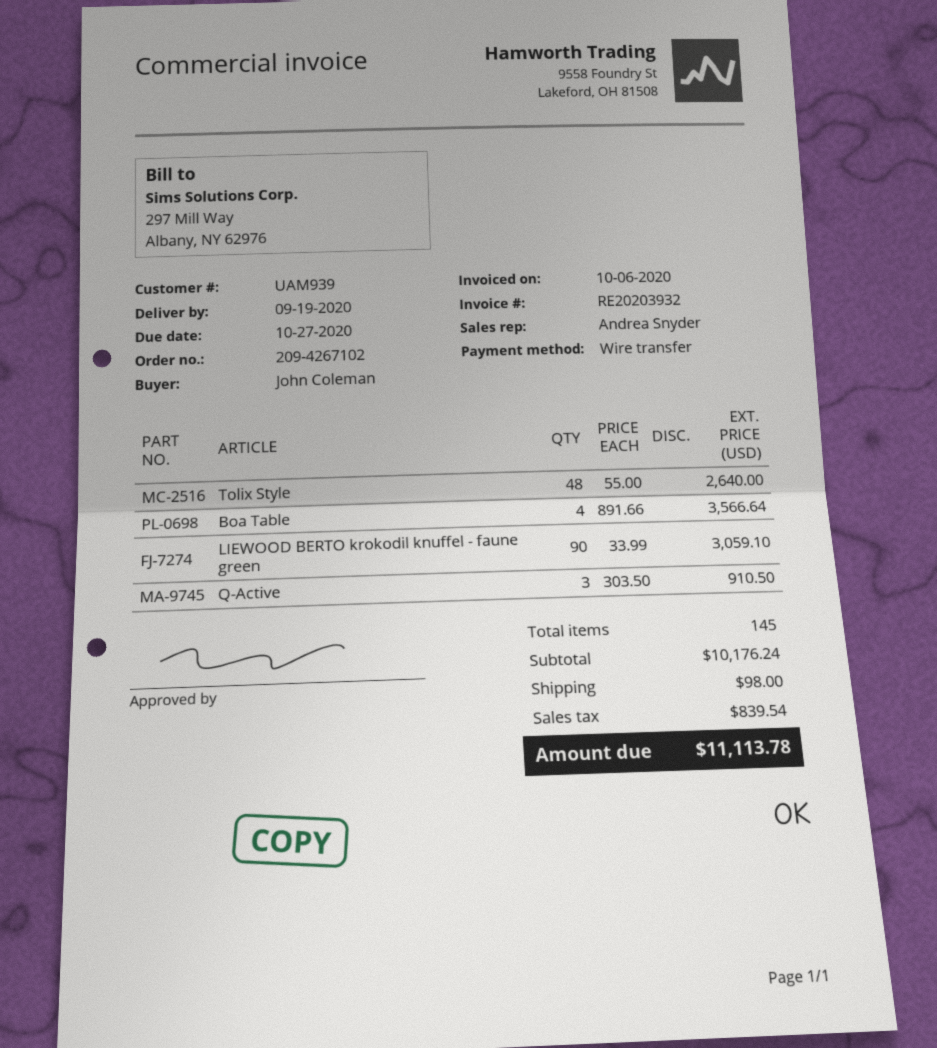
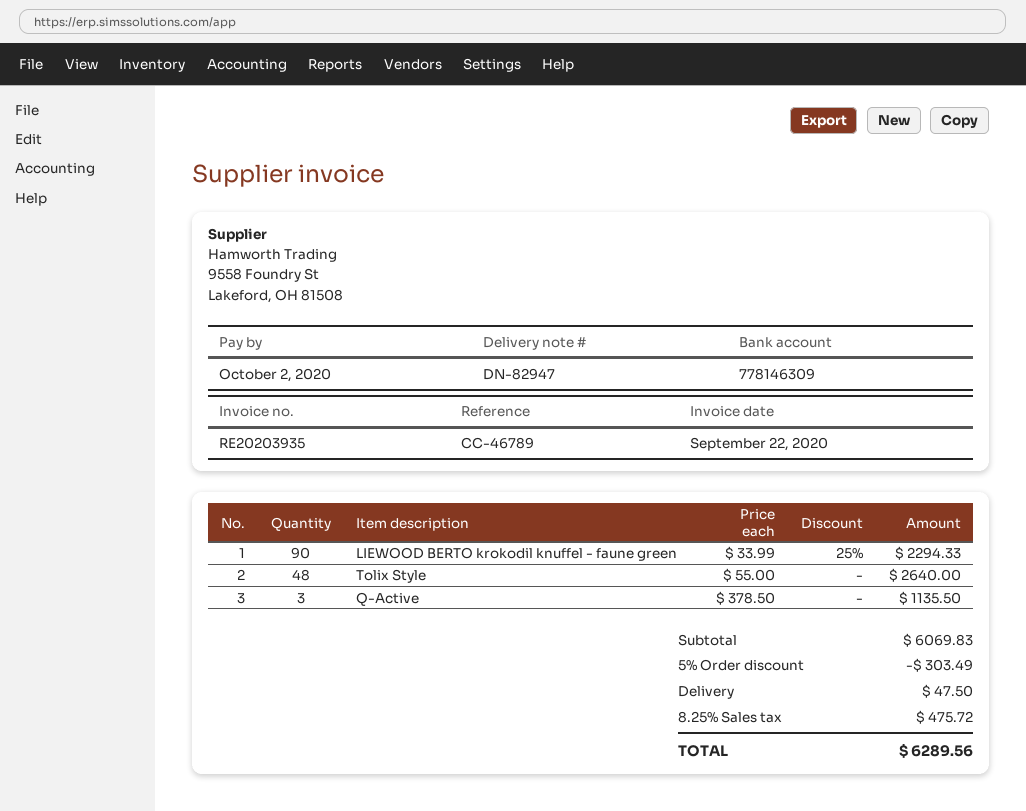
invoice number: RE20203932 -> RE20203935
invoice date: 2020-10-06 -> 2020-09-22
due date: 2020-10-27 -> 2020-10-02
Boa Table: 4 x 891.66 = 3566.64 -> none
LIEWOOD BERTO krokodil knuffel - faune green: 90 x 33.99 = 3059.10 -> 90 x 33.99 - 25% = 2294.33
Q-Active: 3 x 303.50 = 910.50 -> 3 x 378.50 = 1135.50
subtotal: 10176.24 -> 6069.83
discount: none -> 5% = 303.49
shipping: 98.00 -> 47.50
tax: 839.54 -> 475.72
total: 11113.78 -> 6289.56

